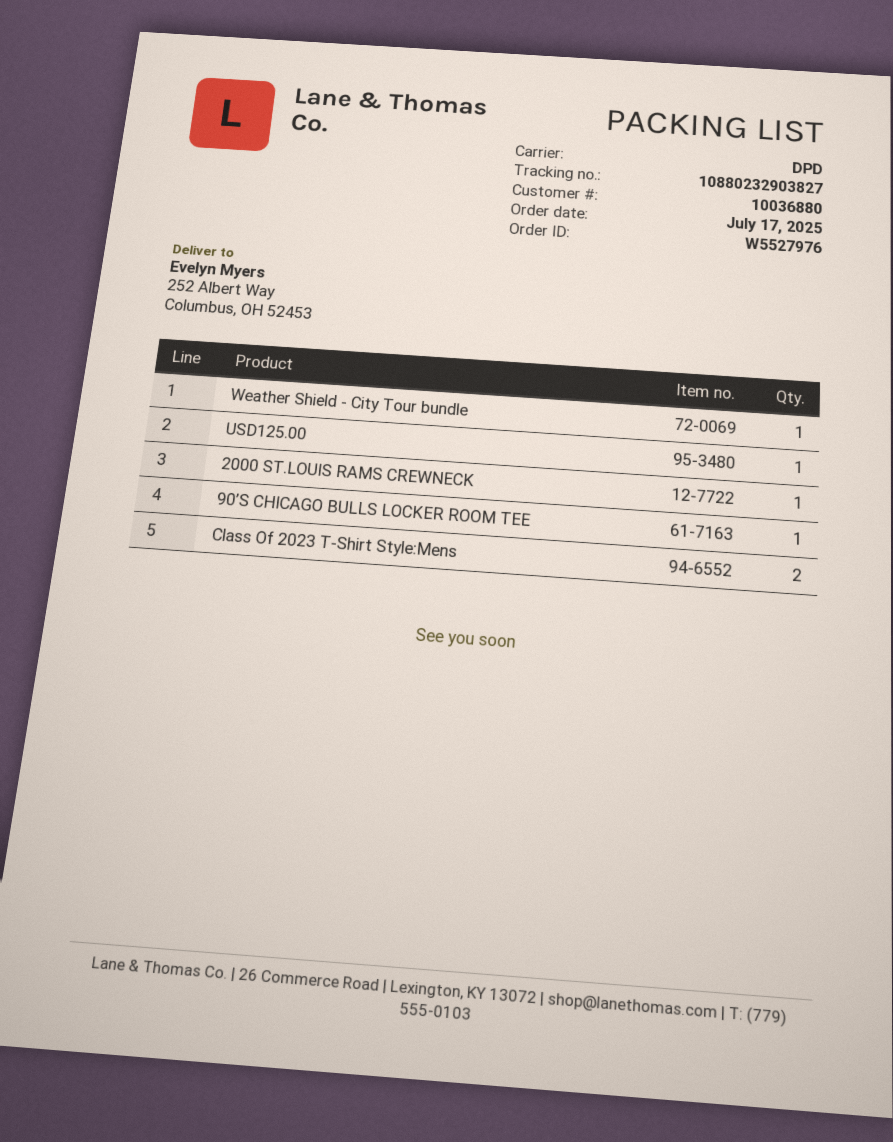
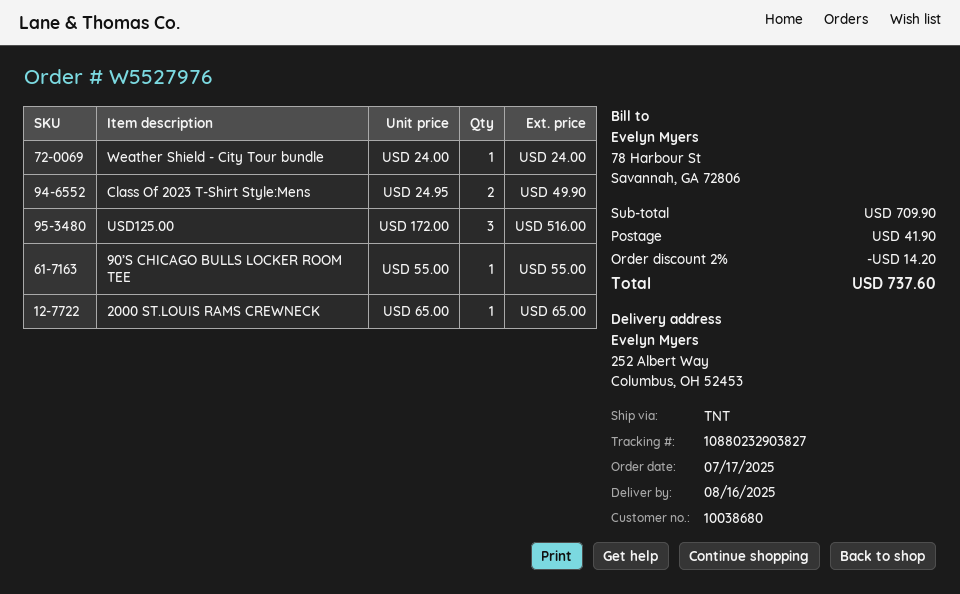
customer number: 10036880 -> 10038680
shipping method: DPD -> TNT
USD125.00: 1 -> 3

